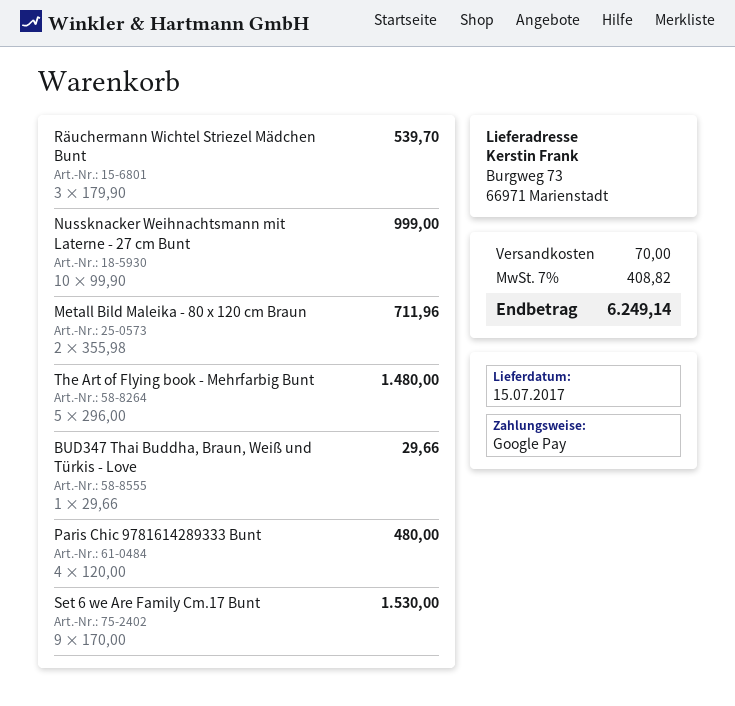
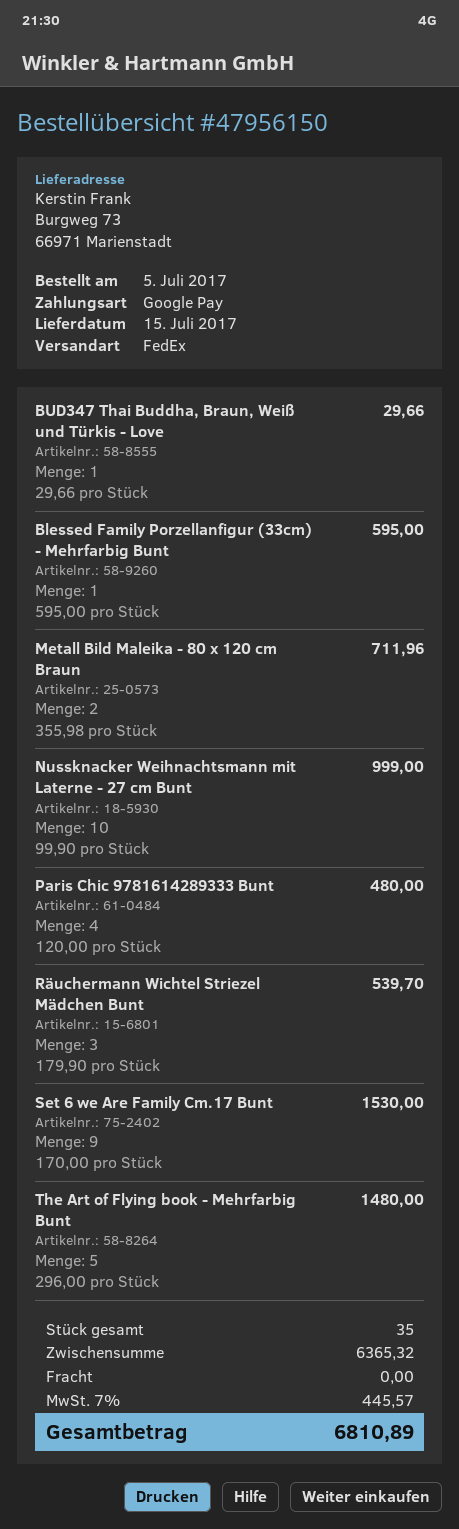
Blessed Family Porzellanfigur (33cm) - Mehrfarbig Bunt: none -> 1 x 595.00 = 595.00
shipping: 70.00 -> 0.00
tax: 7% = 408.82 -> 7% = 445.57
total: 6249.14 -> 6810.89

